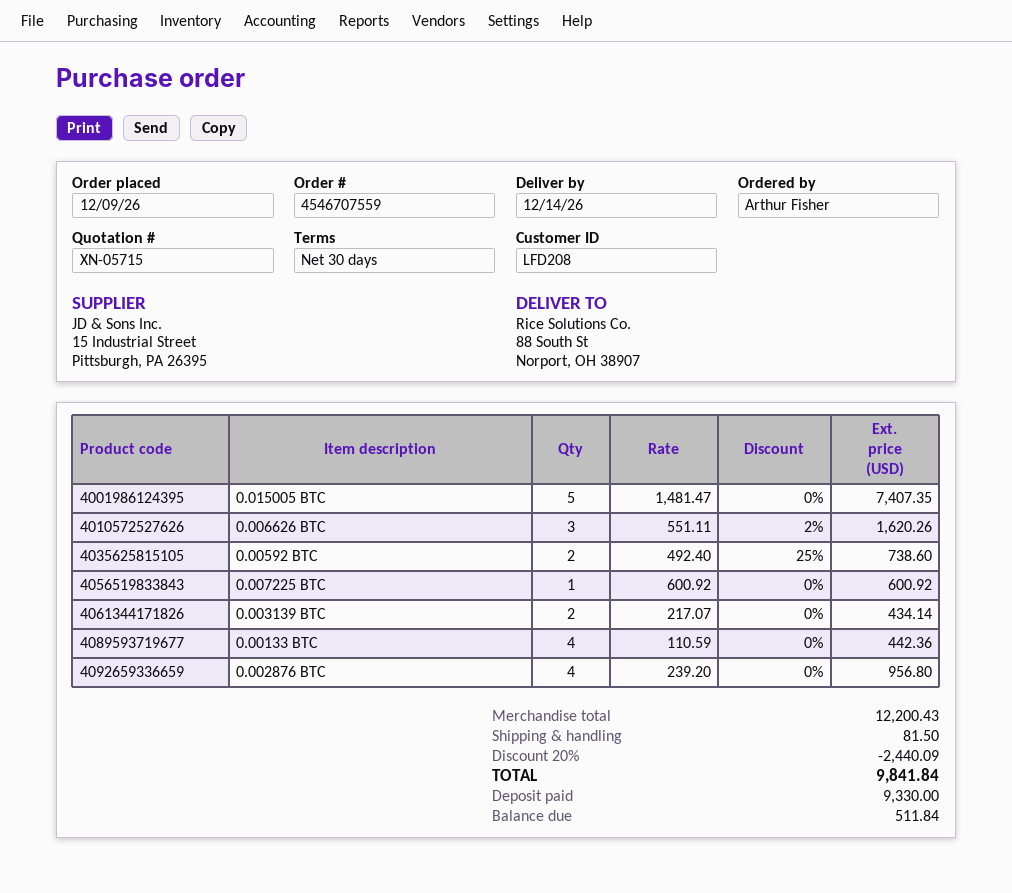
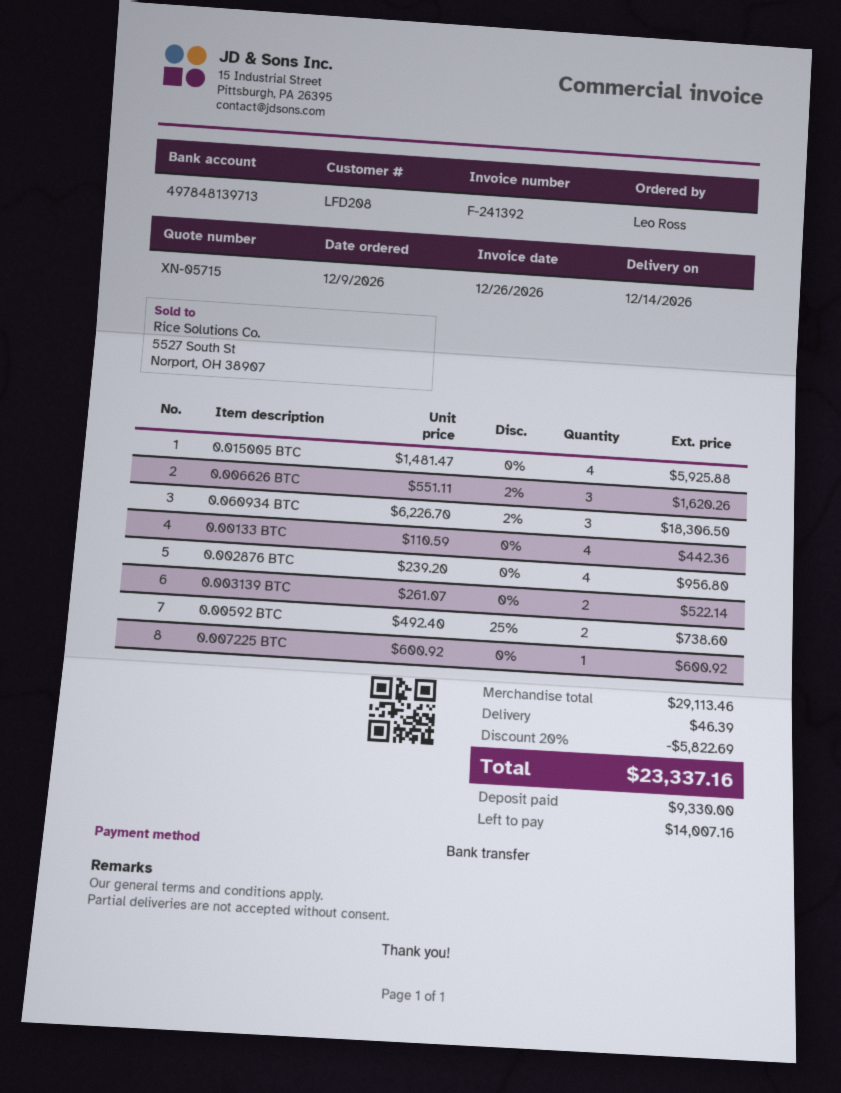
ordered by: Arthur Fisher -> Leo Ross
0.015005 BTC: 5 x 1481.47 = 7407.35 -> 4 x 1481.47 = 5925.88
0.003139 BTC: 2 x 217.07 = 434.14 -> 2 x 261.07 = 522.14
0.060934 BTC: none -> 3 x 6226.70 - 2% = 18306.50
subtotal: 12200.43 -> 29113.46
discount: 20% = 2440.09 -> 20% = 5822.69
shipping: 81.50 -> 46.39
total: 9841.84 -> 23337.16
balance: 511.84 -> 14007.16

